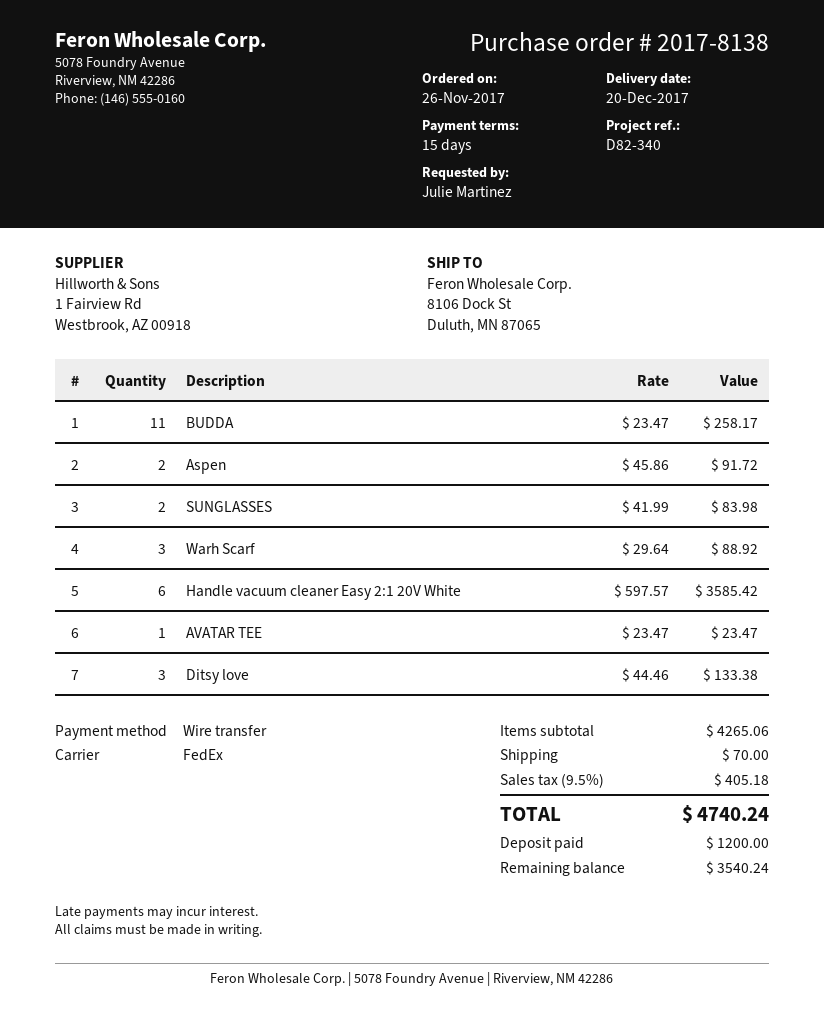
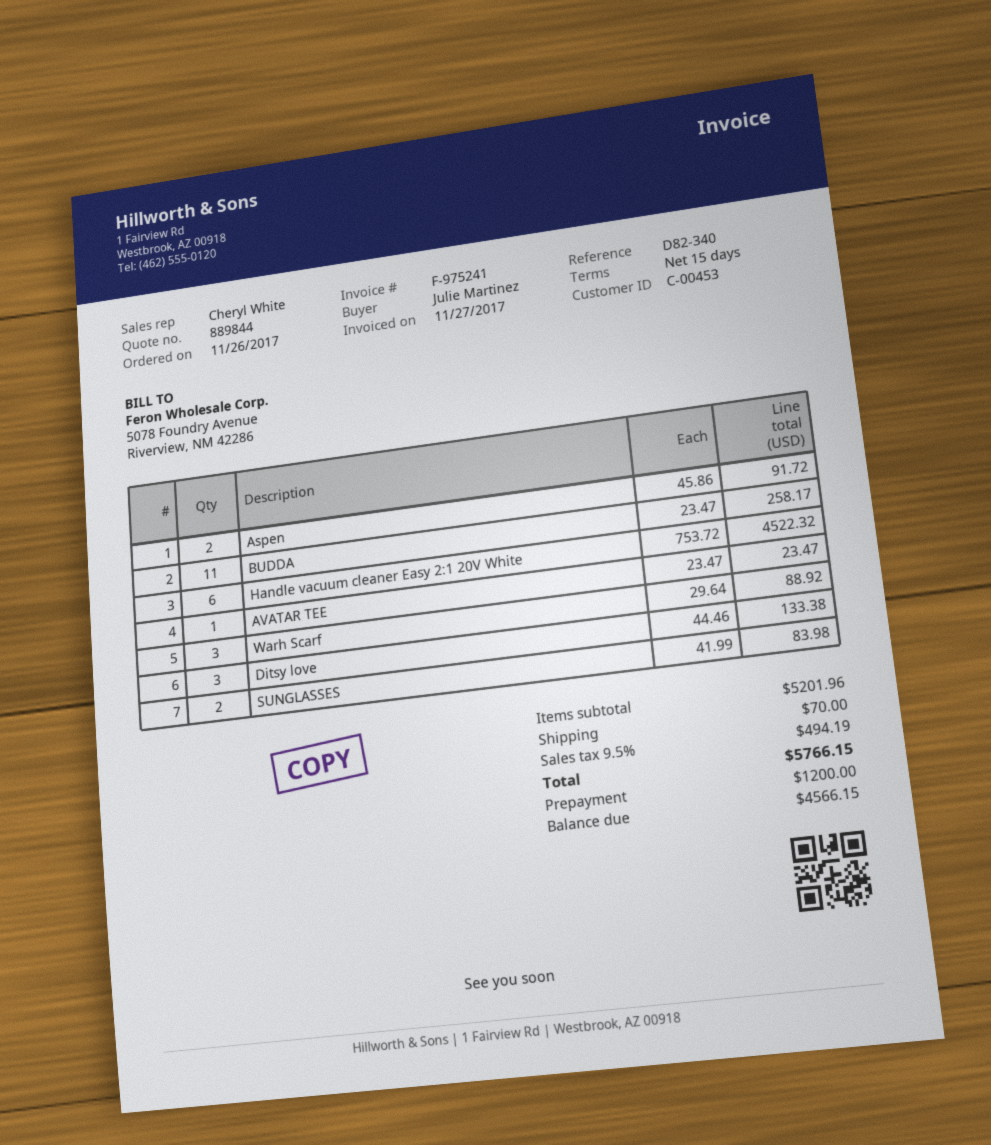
Handle vacuum cleaner Easy 2:1 20V White: 6 x 597.57 = 3585.42 -> 6 x 753.72 = 4522.32
subtotal: 4265.06 -> 5201.96
tax: 9.5% = 405.18 -> 9.5% = 494.19
total: 4740.24 -> 5766.15
balance: 3540.24 -> 4566.15

